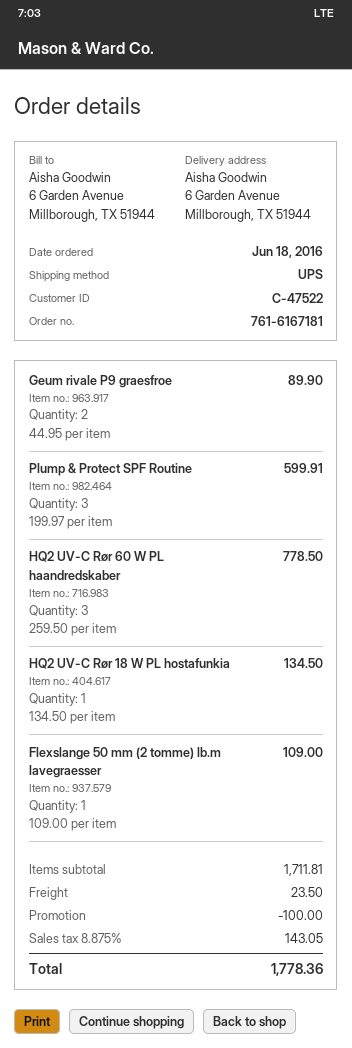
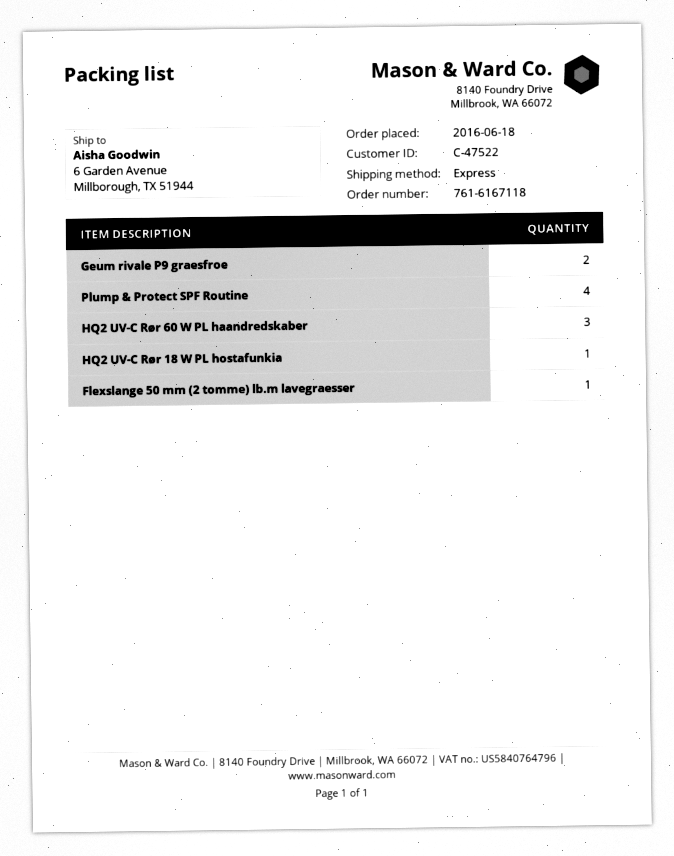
order number: 761-6167181 -> 761-6167118
shipping method: UPS -> express
Plump & Protect SPF Routine: 3 -> 4

